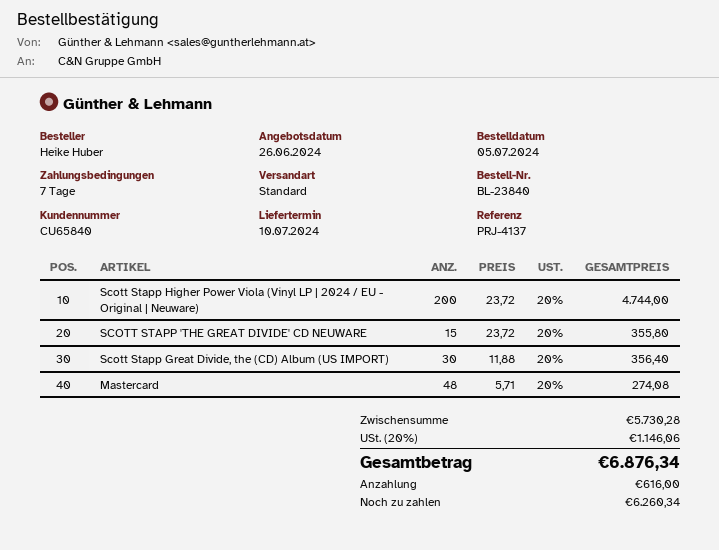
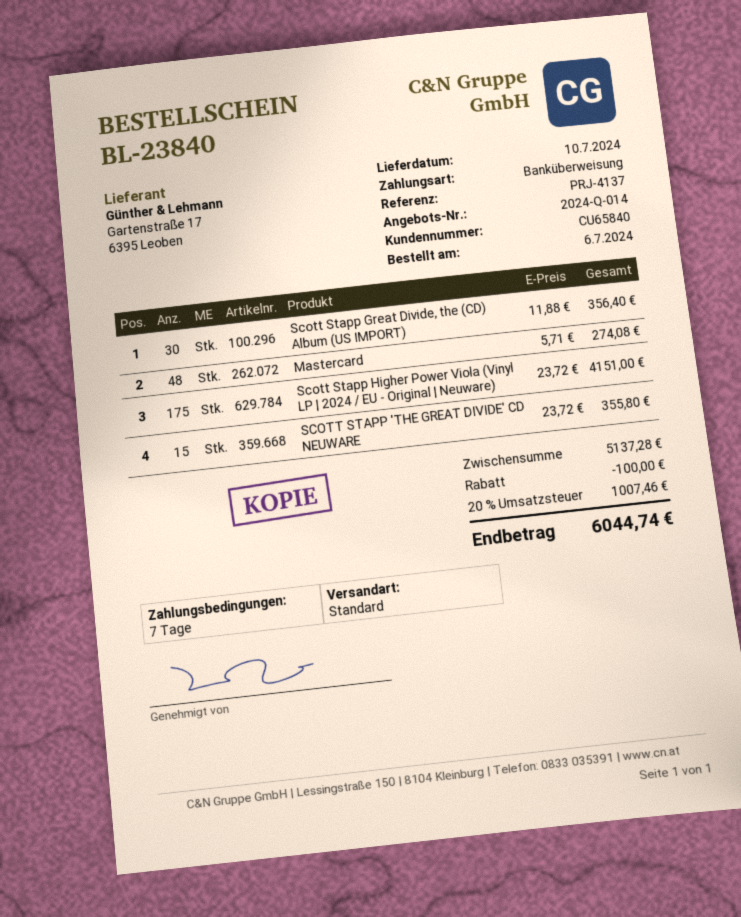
order date: 2024-07-05 -> 2024-07-06
Scott Stapp Higher Power Viola (Vinyl LP | 2024 / EU - Original | Neuware): 200 x 23.72 = 4744.00 -> 175 x 23.72 = 4151.00
subtotal: 5730.28 -> 5137.28
discount: none -> 100.00
tax: 20% = 1146.06 -> 20% = 1007.46
total: 6876.34 -> 6044.74

